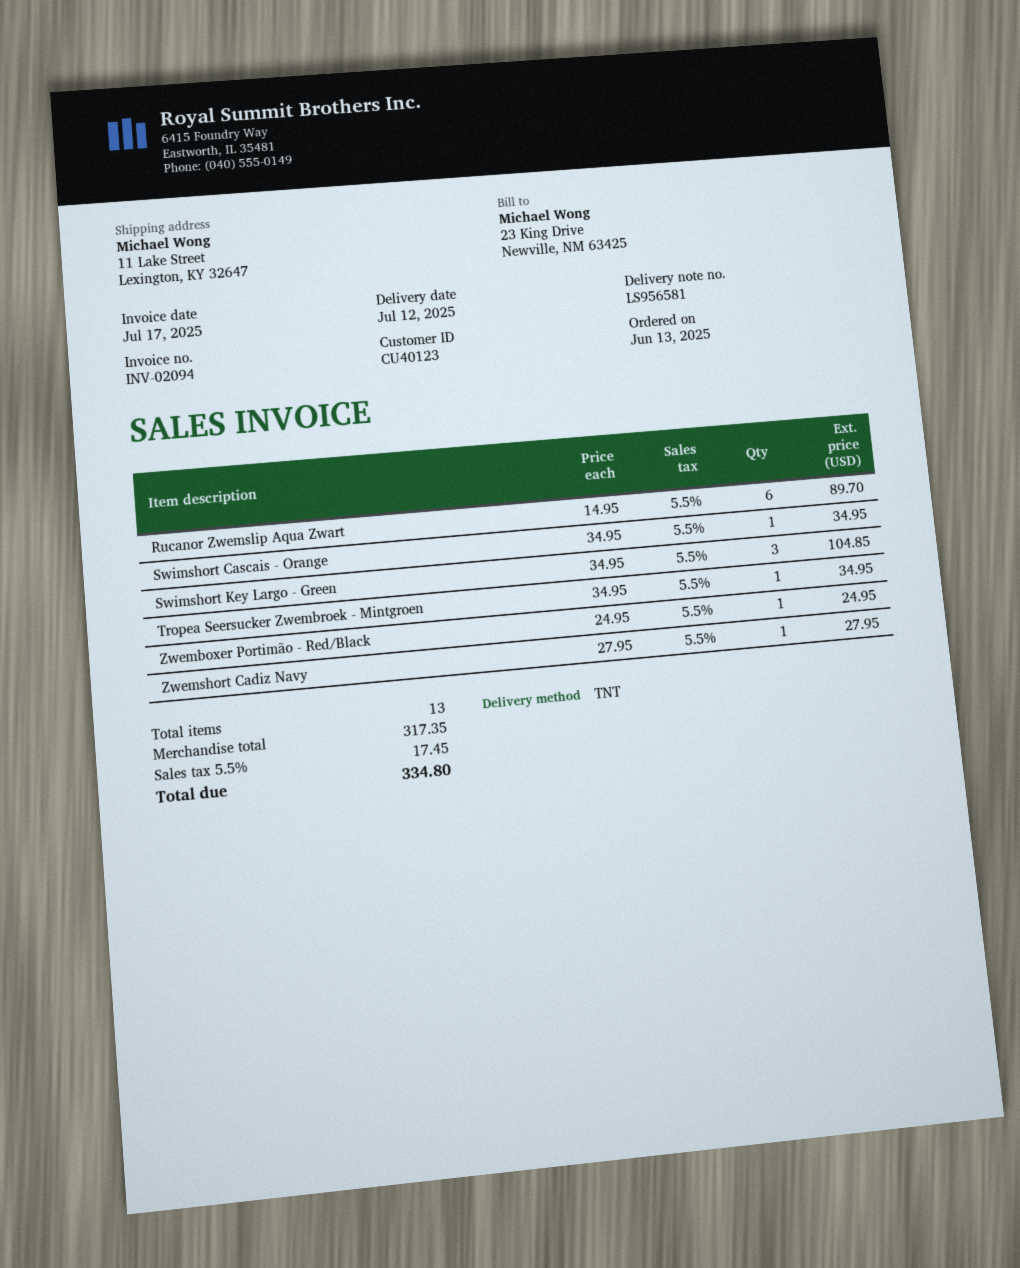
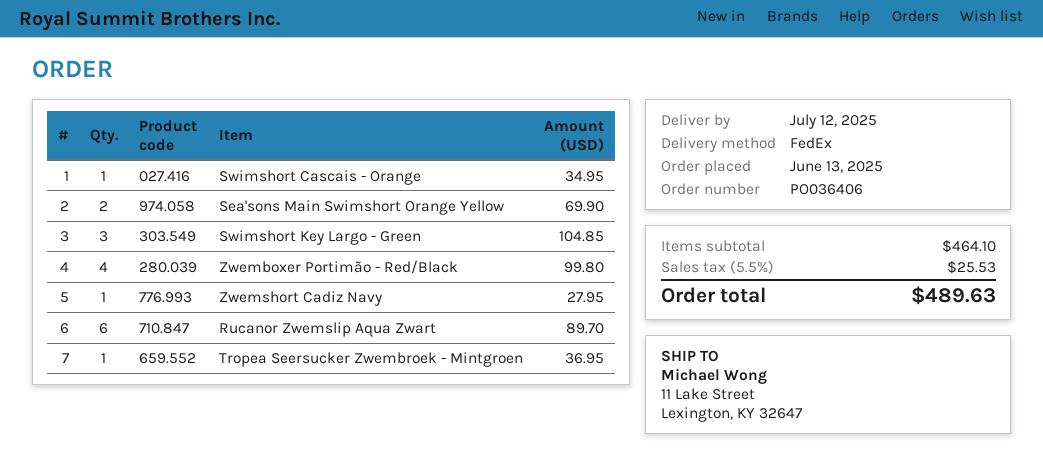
shipping method: TNT -> FedEx
Tropea Seersucker Zwembroek - Mintgroen: 1 for 34.95 -> 1 for 36.95
Zwemboxer Portimão - Red/Black: 1 for 24.95 -> 4 for 99.80
Sea'sons Main Swimshort Orange Yellow: none -> 2 for 69.90
subtotal: 317.35 -> 464.10
tax: 5.5% = 17.45 -> 5.5% = 25.53
total: 334.80 -> 489.63

